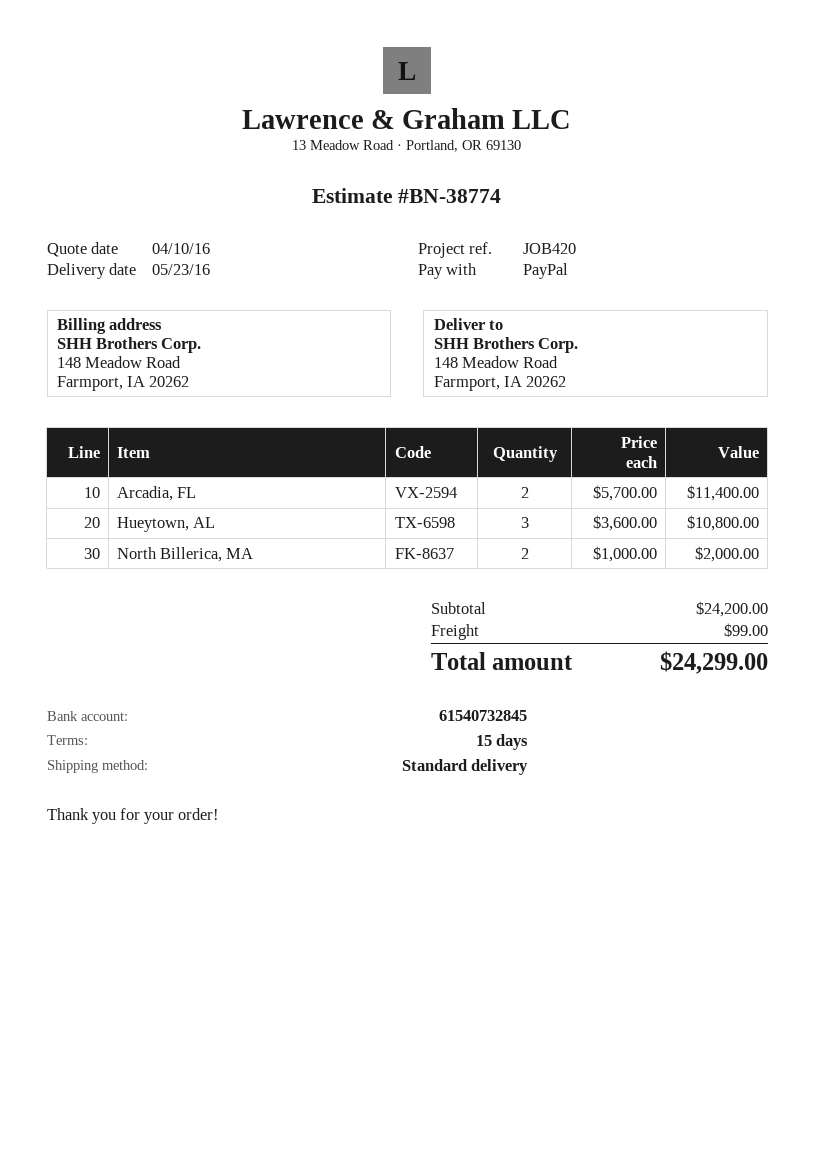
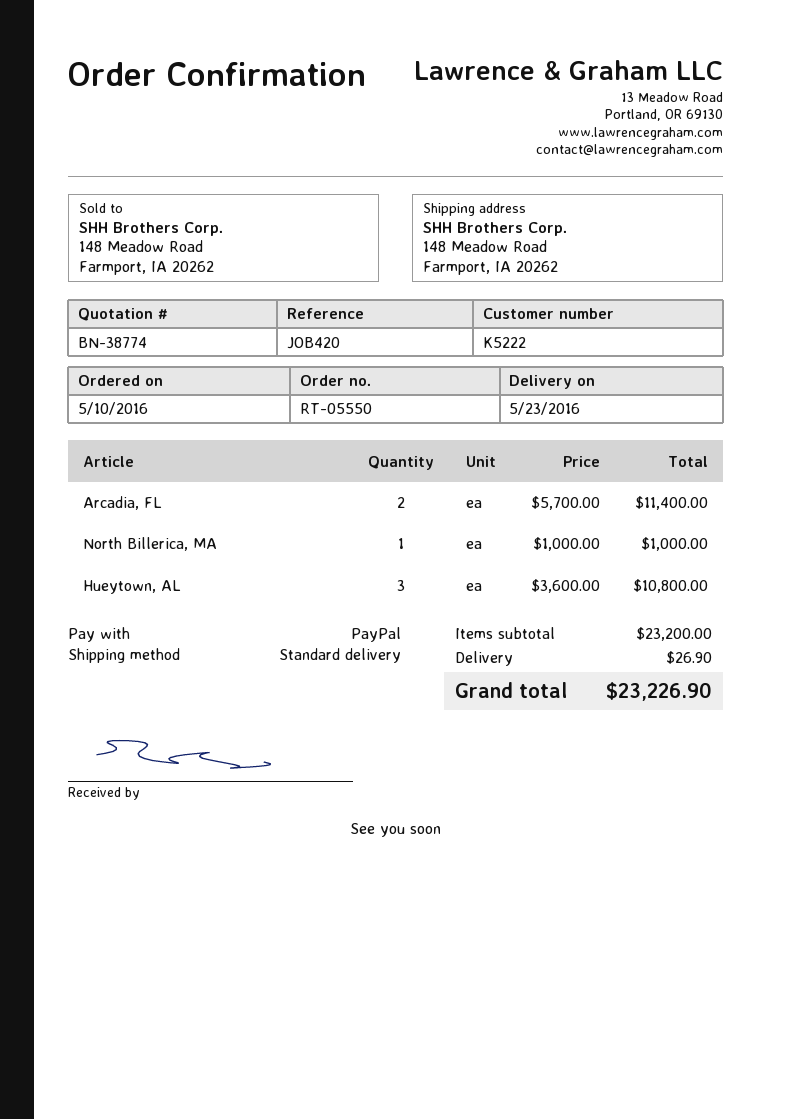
North Billerica, MA: 2 x 1000.00 = 2000.00 -> 1 x 1000.00 = 1000.00
subtotal: 24200.00 -> 23200.00
shipping: 99.00 -> 26.90
total: 24299.00 -> 23226.90

